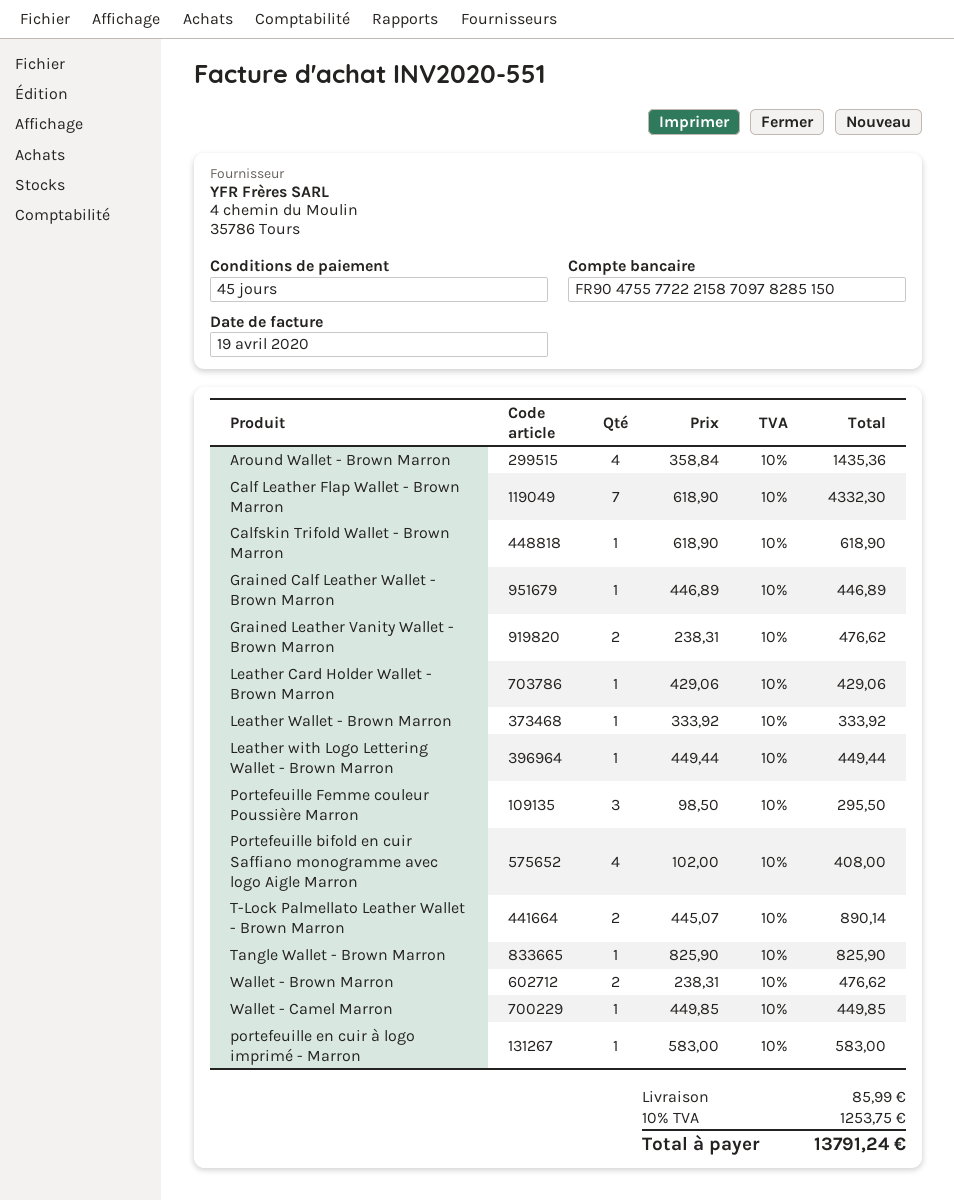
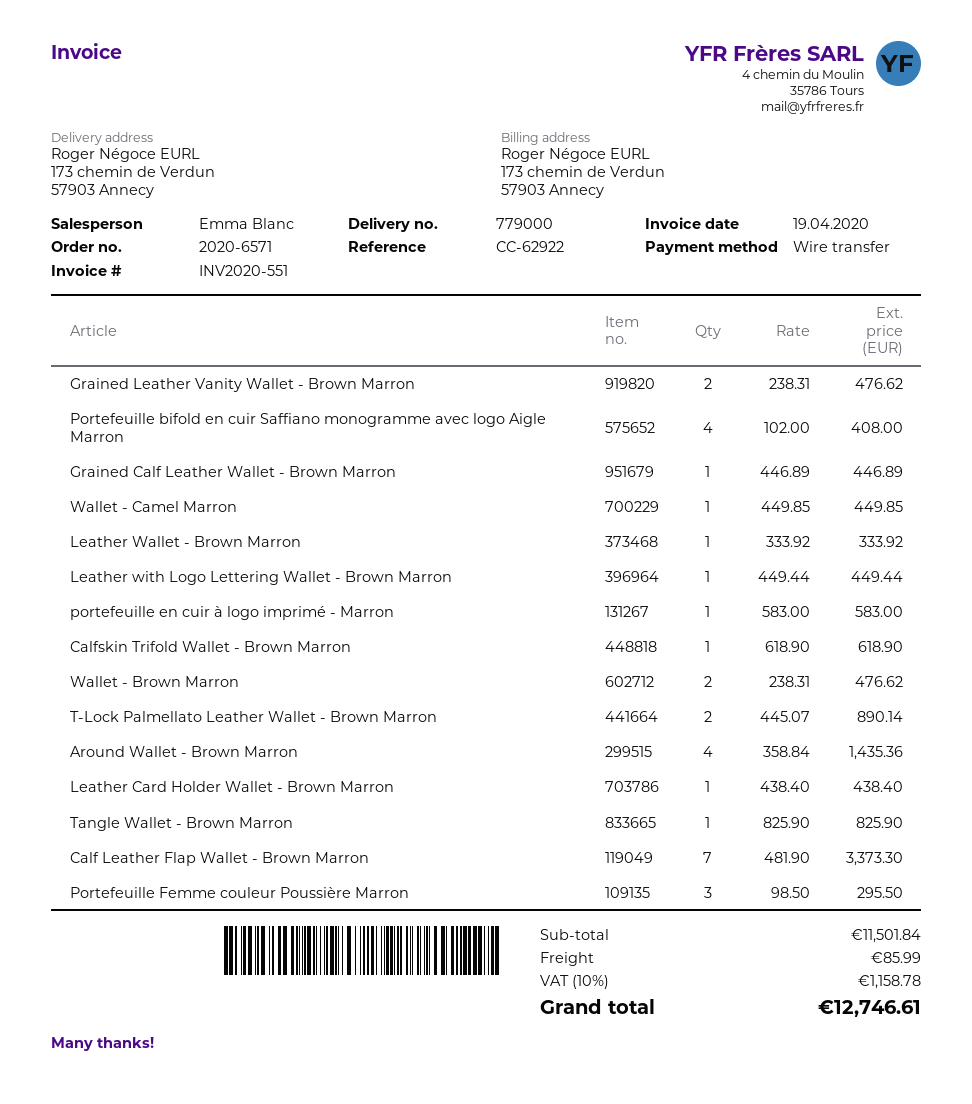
Calf Leather Flap Wallet - Brown Marron: 7 x 618.90 = 4332.30 -> 7 x 481.90 = 3373.30
Leather Card Holder Wallet - Brown Marron: 1 x 429.06 = 429.06 -> 1 x 438.40 = 438.40
tax: 10% = 1253.75 -> 10% = 1158.78
total: 13791.24 -> 12746.61

